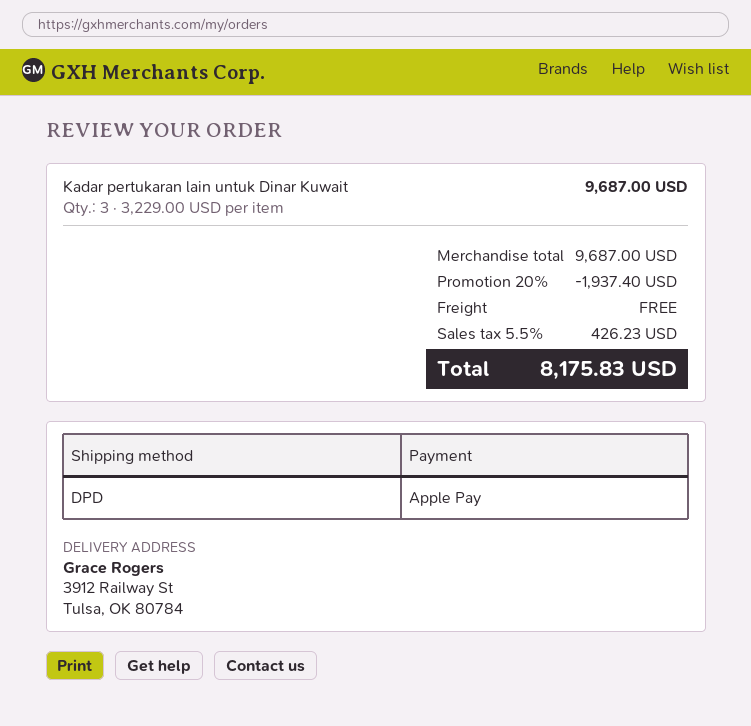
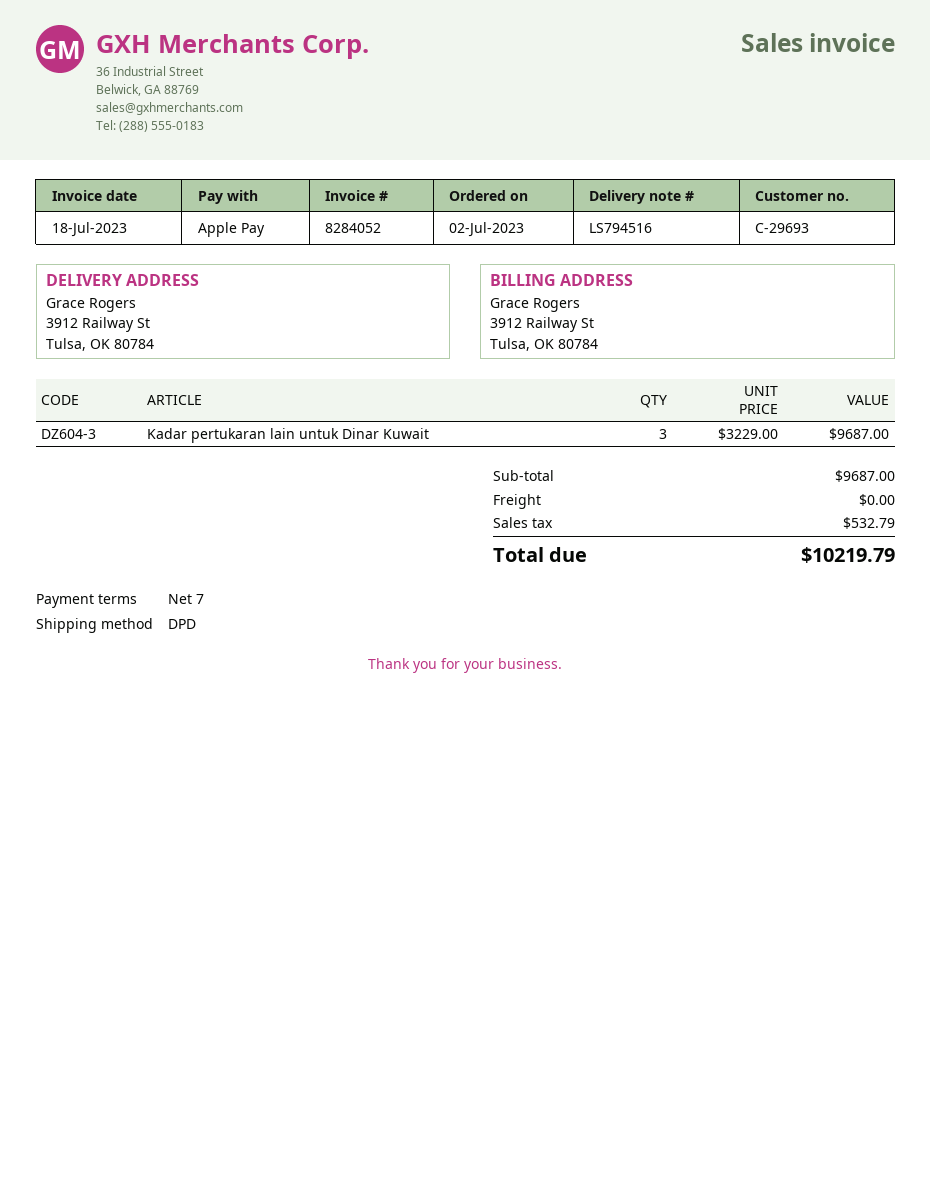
discount: 20% = 1937.40 -> none
tax: 426.23 -> 532.79
total: 8175.83 -> 10219.79

